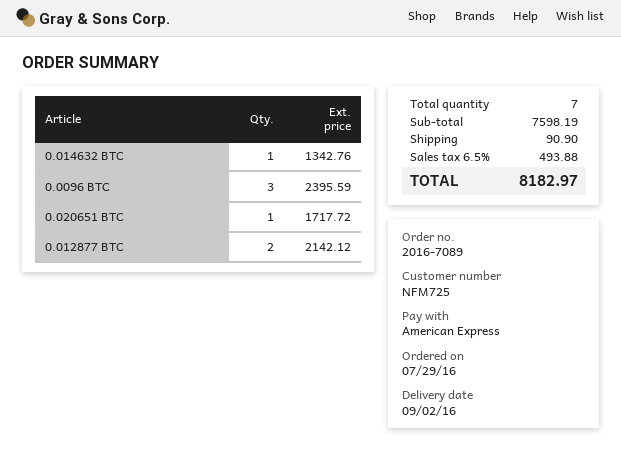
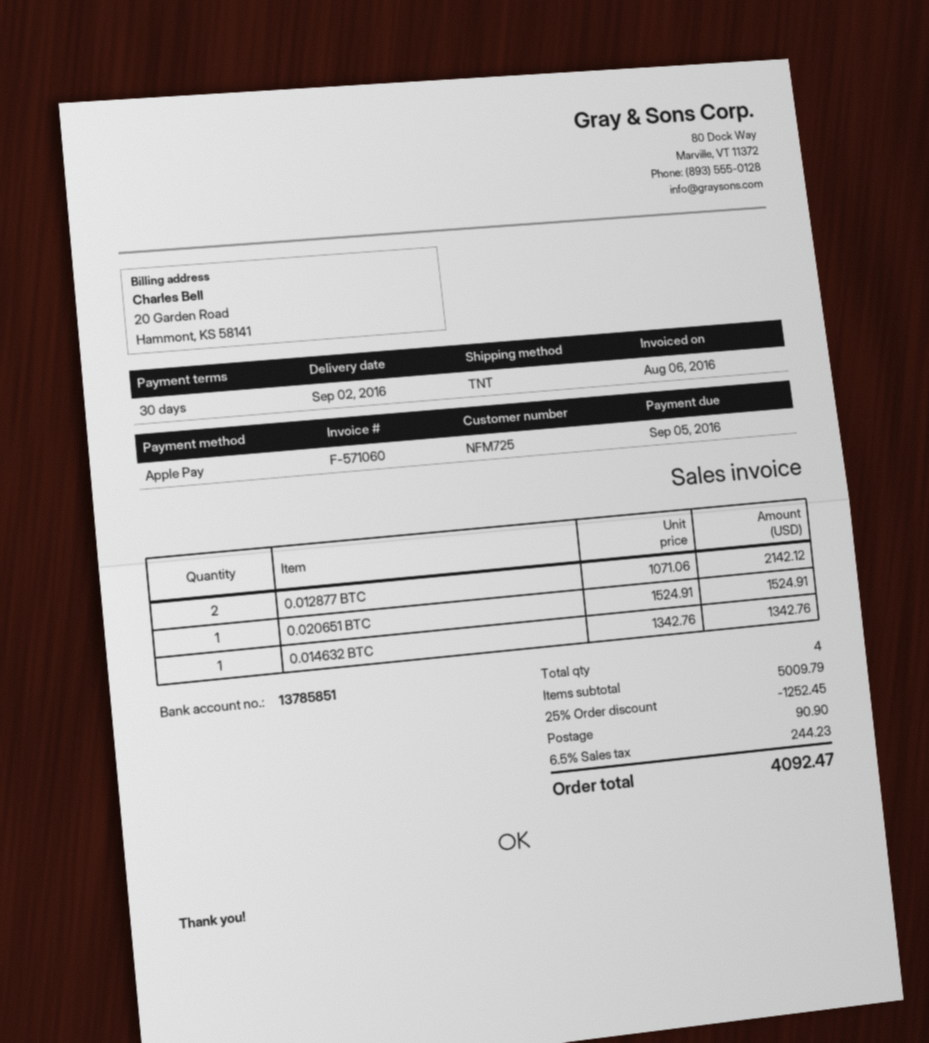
payment method: American Express -> Apple Pay
0.0096 BTC: 3 for 2395.59 -> none
0.020651 BTC: 1 for 1717.72 -> 1 for 1524.91
total quantity: 7 -> 4
subtotal: 7598.19 -> 5009.79
discount: none -> 25% = 1252.45
tax: 6.5% = 493.88 -> 6.5% = 244.23
total: 8182.97 -> 4092.47

